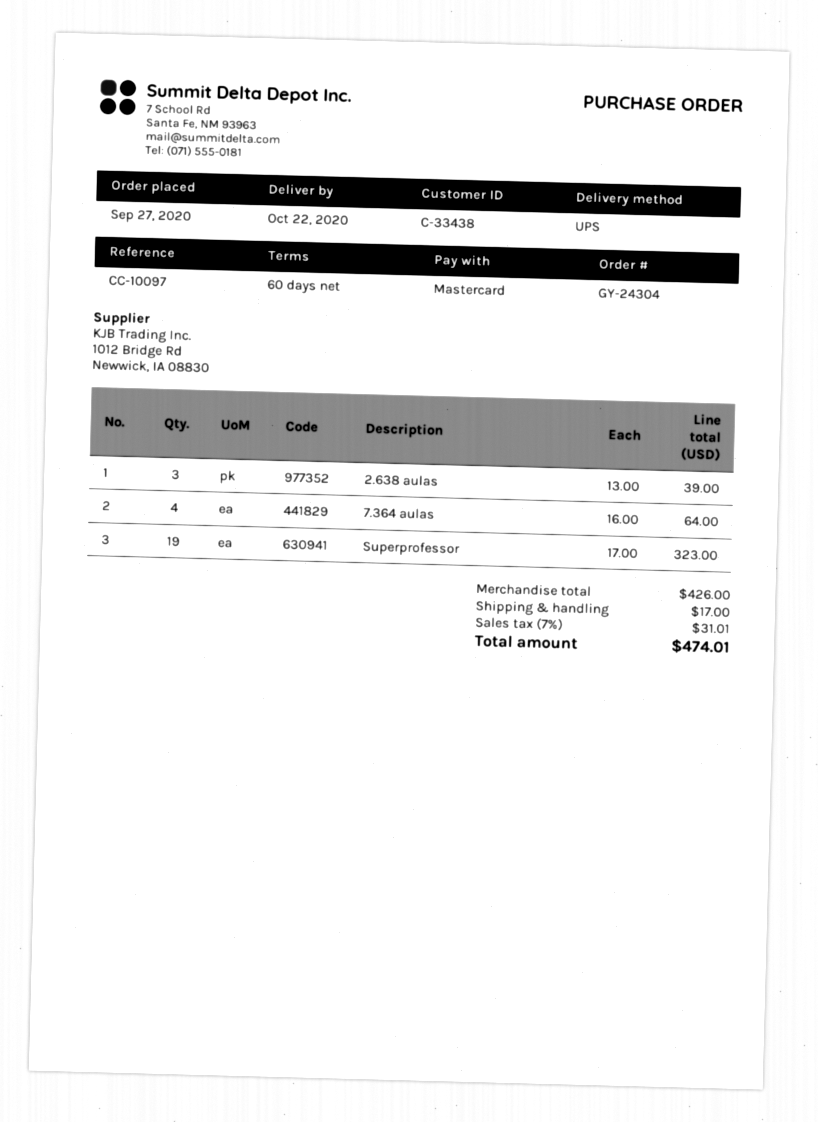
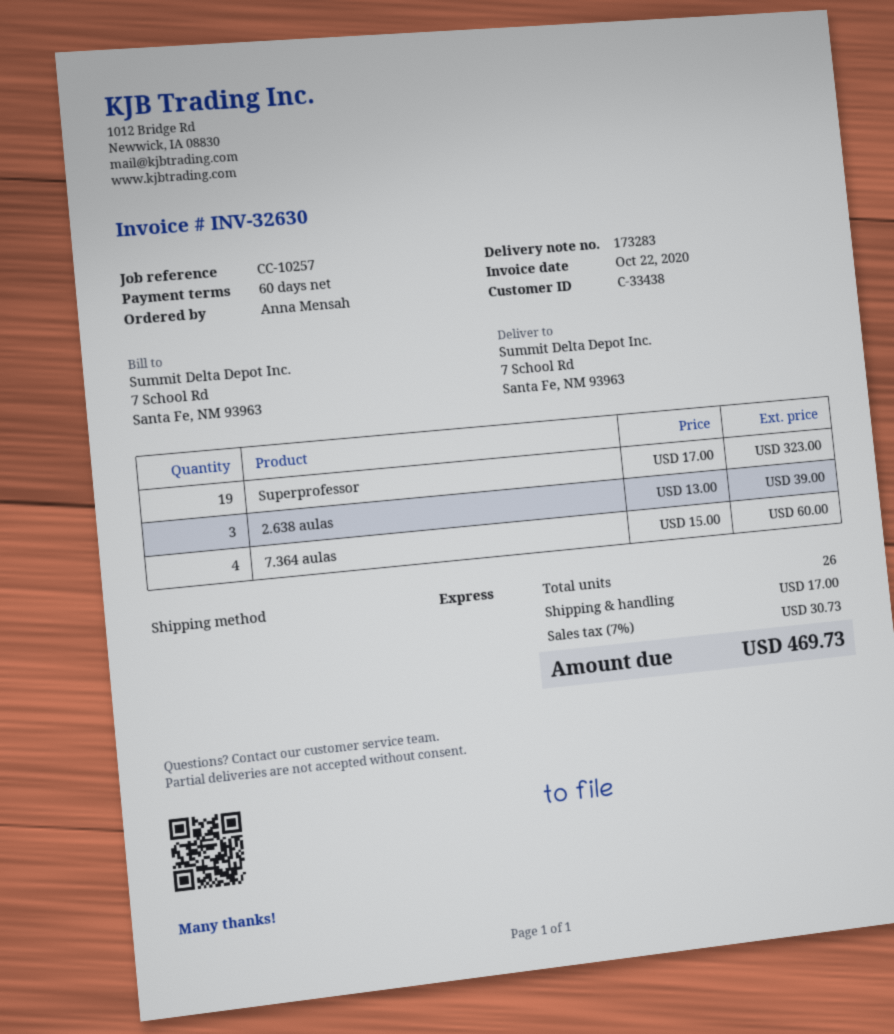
reference: CC-10097 -> CC-10257
shipping method: UPS -> express
7.364 aulas: 4 x 16.00 = 64.00 -> 4 x 15.00 = 60.00
tax: 7% = 31.01 -> 7% = 30.73
total: 474.01 -> 469.73

